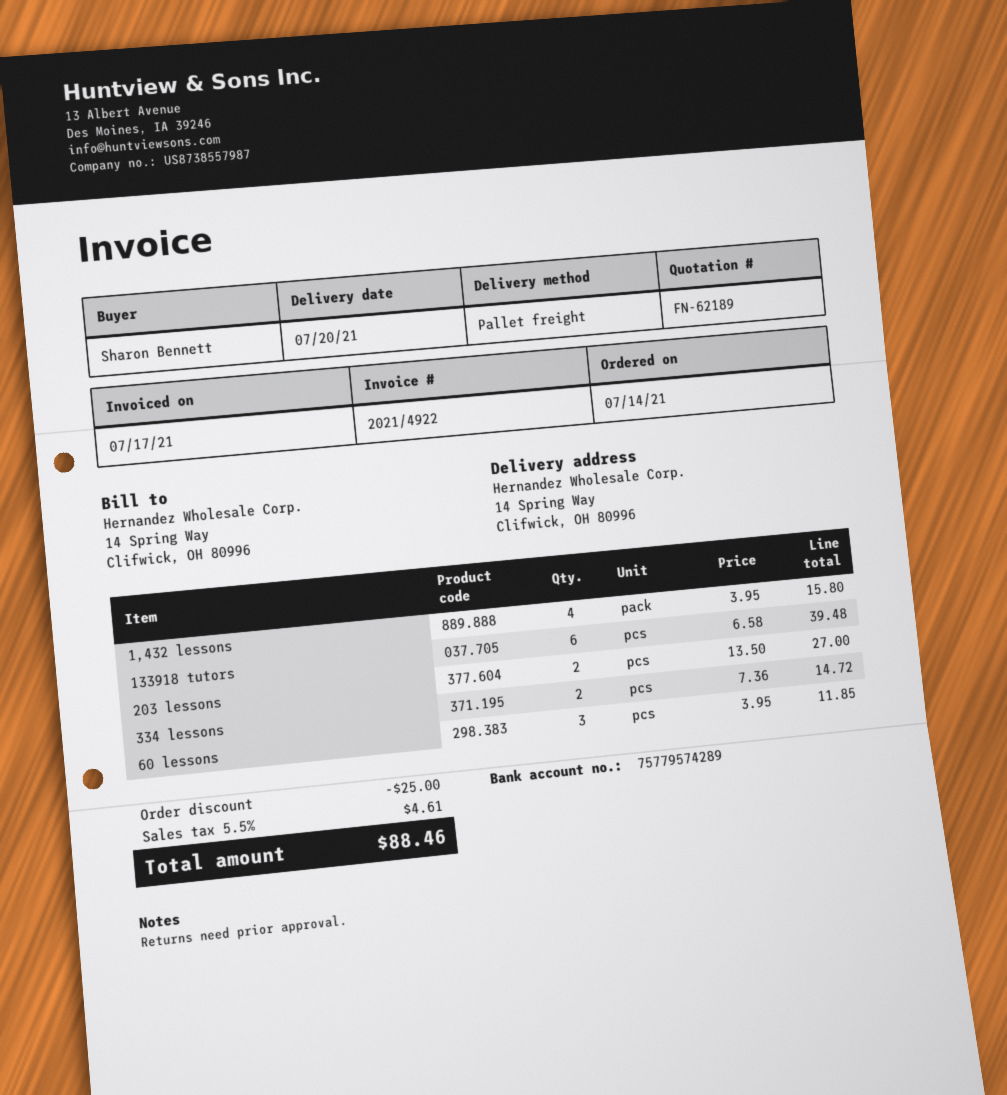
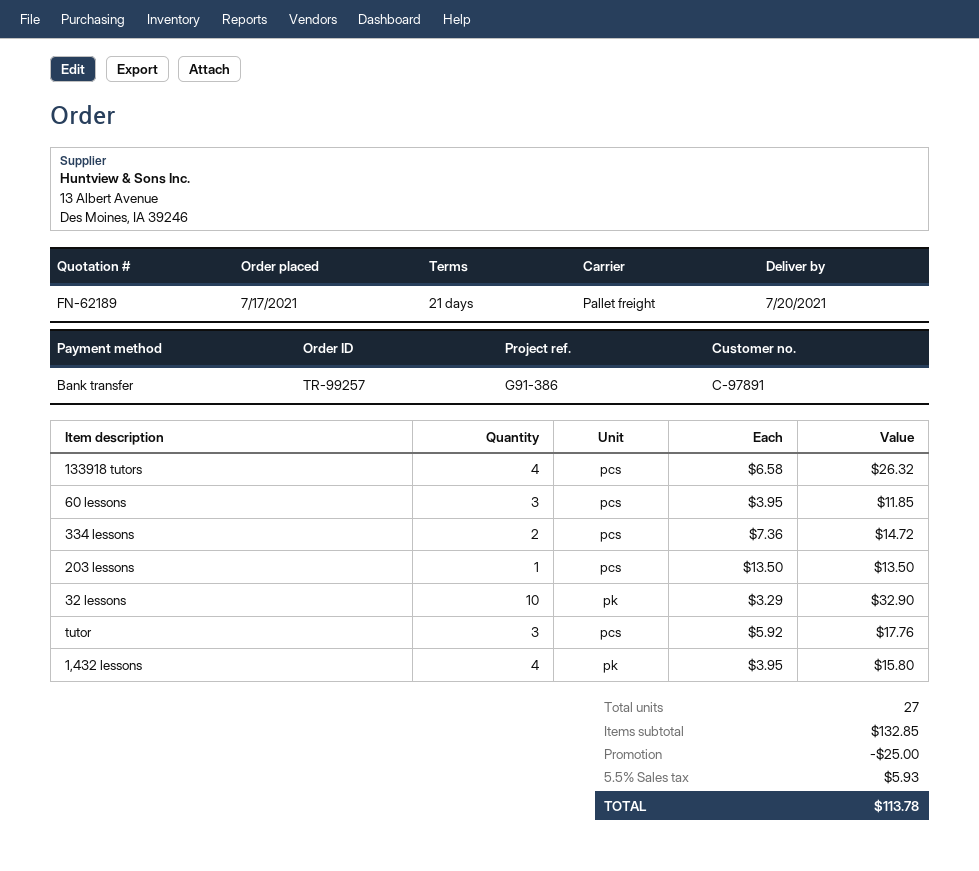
order date: 2021-07-14 -> 2021-07-17
133918 tutors: 6 x 6.58 = 39.48 -> 4 x 6.58 = 26.32
203 lessons: 2 x 13.50 = 27.00 -> 1 x 13.50 = 13.50
32 lessons: none -> 10 x 3.29 = 32.90
tutor: none -> 3 x 5.92 = 17.76
tax: 5.5% = 4.61 -> 5.5% = 5.93
total: 88.46 -> 113.78

